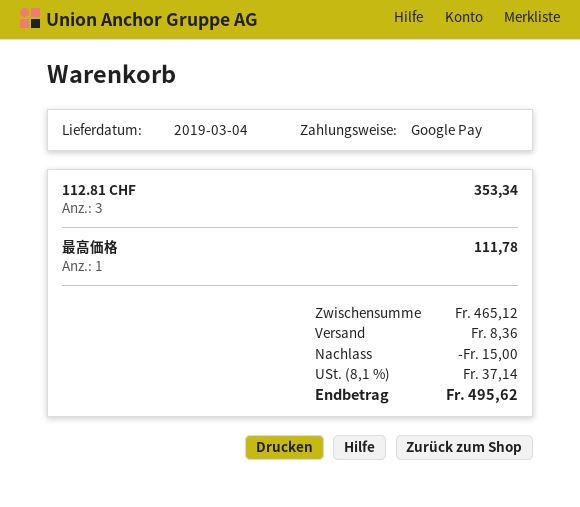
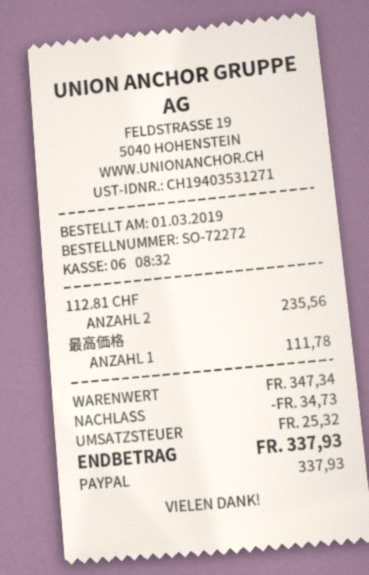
payment method: Google Pay -> PayPal
112.81 CHF: 3 for 353.34 -> 2 for 235.56
subtotal: 465.12 -> 347.34
discount: 15.00 -> 34.73
shipping: 8.36 -> none
tax: 37.14 -> 25.32
total: 495.62 -> 337.93

